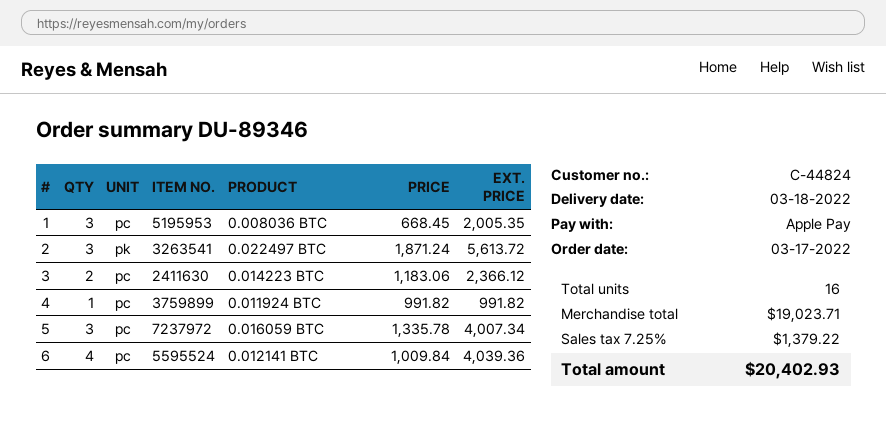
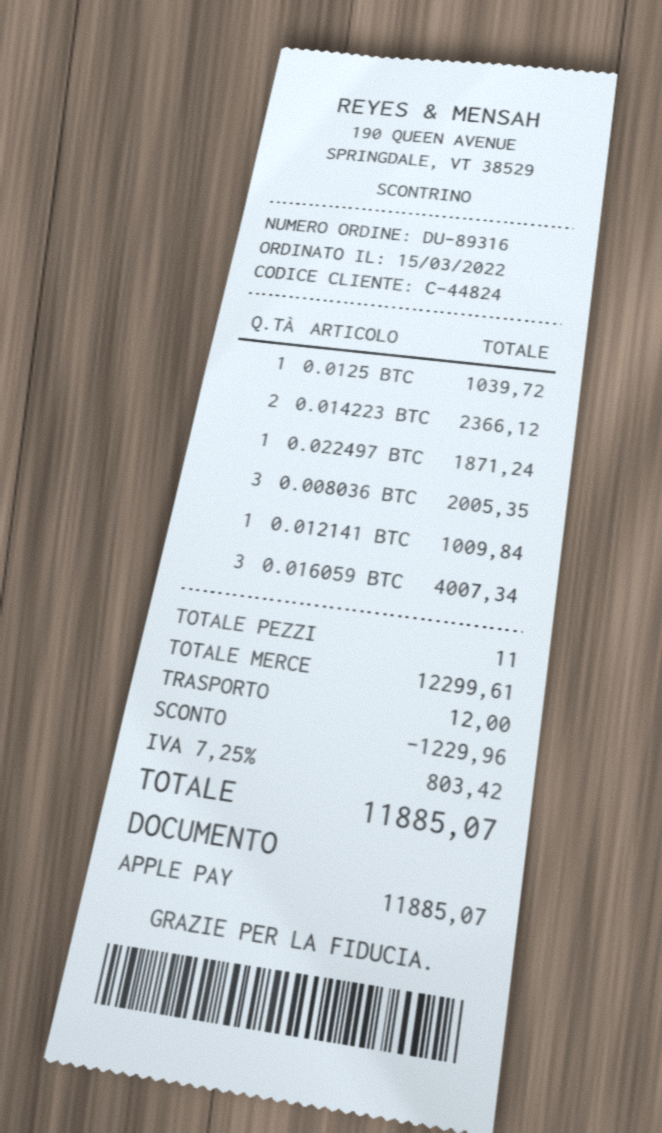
order number: DU-89346 -> DU-89316
order date: 2022-03-17 -> 2022-03-15
0.022497 BTC: 3 for 5613.72 -> 1 for 1871.24
0.011924 BTC: 1 for 991.82 -> none
0.012141 BTC: 4 for 4039.36 -> 1 for 1009.84
0.0125 BTC: none -> 1 for 1039.72
total quantity: 16 -> 11
subtotal: 19023.71 -> 12299.61
discount: none -> 1229.96
shipping: none -> 12.00
tax: 7.25% = 1379.22 -> 7.25% = 803.42
total: 20402.93 -> 11885.07

